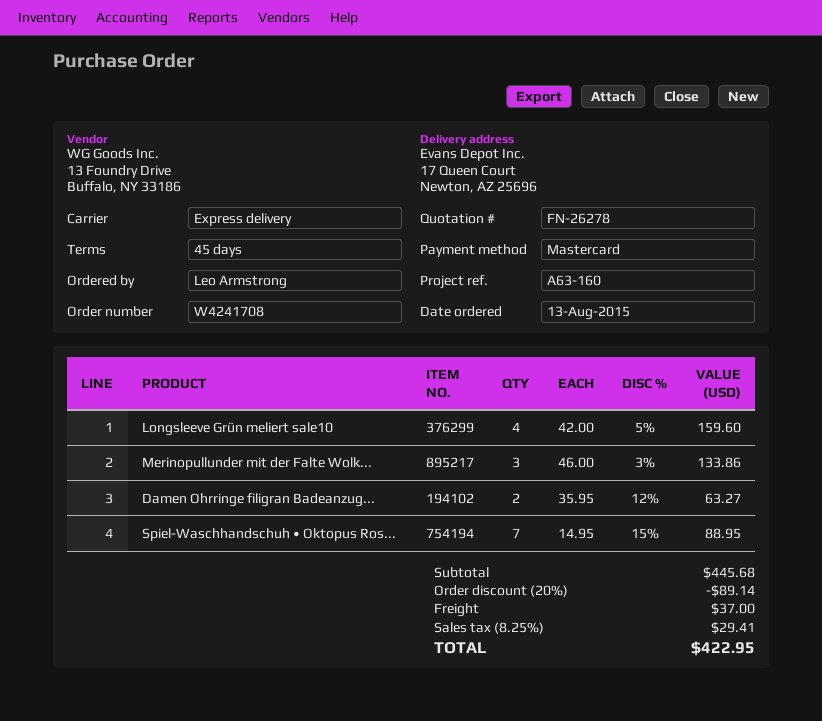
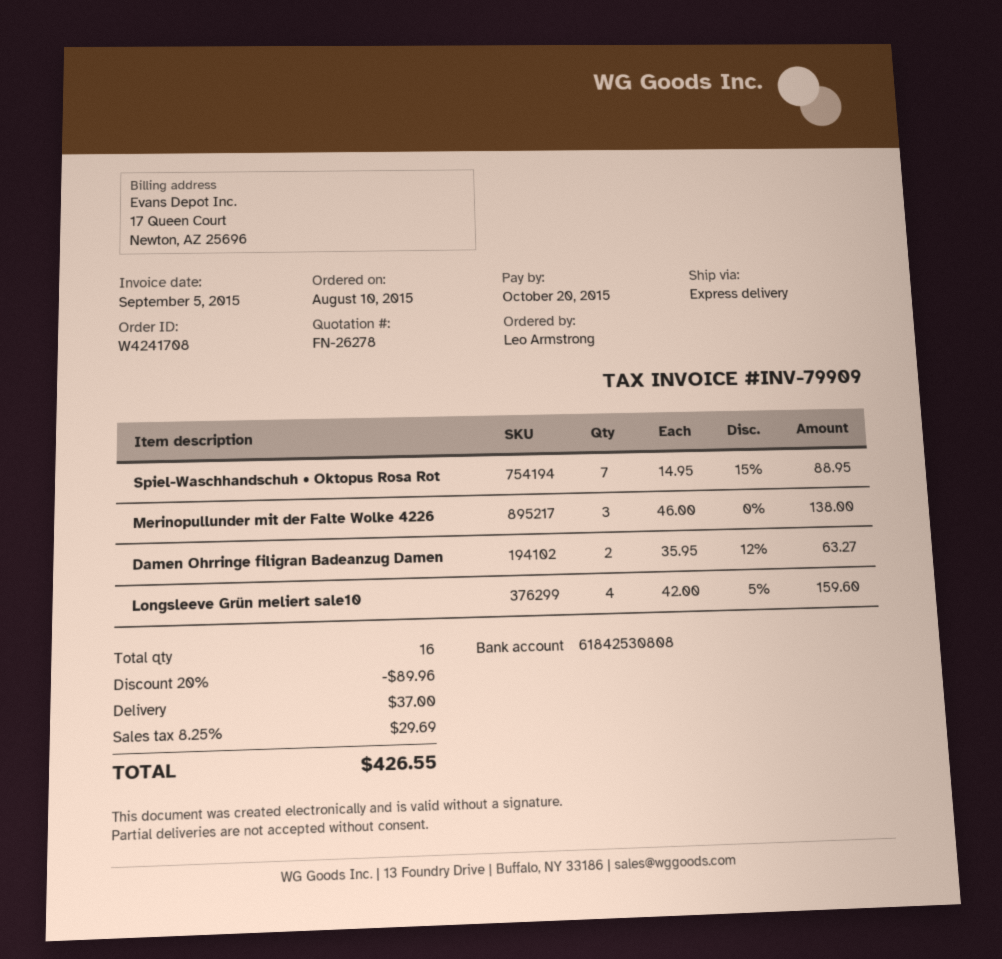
order date: 2015-08-13 -> 2015-08-10
Merinopullunder mit der Falte Wolk...: 3 x 46.00 - 3% = 133.86 -> 3 x 46.00 = 138.00
discount: 20% = 89.14 -> 20% = 89.96
tax: 8.25% = 29.41 -> 8.25% = 29.69
total: 422.95 -> 426.55

